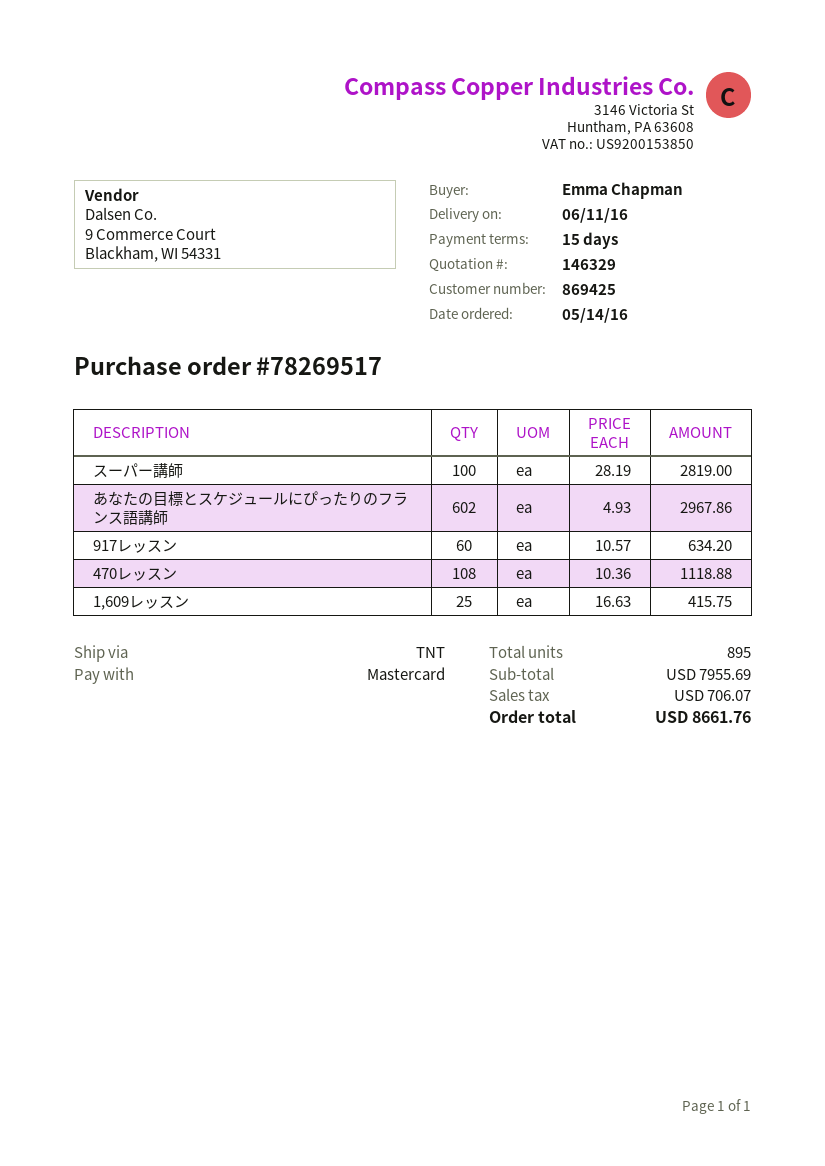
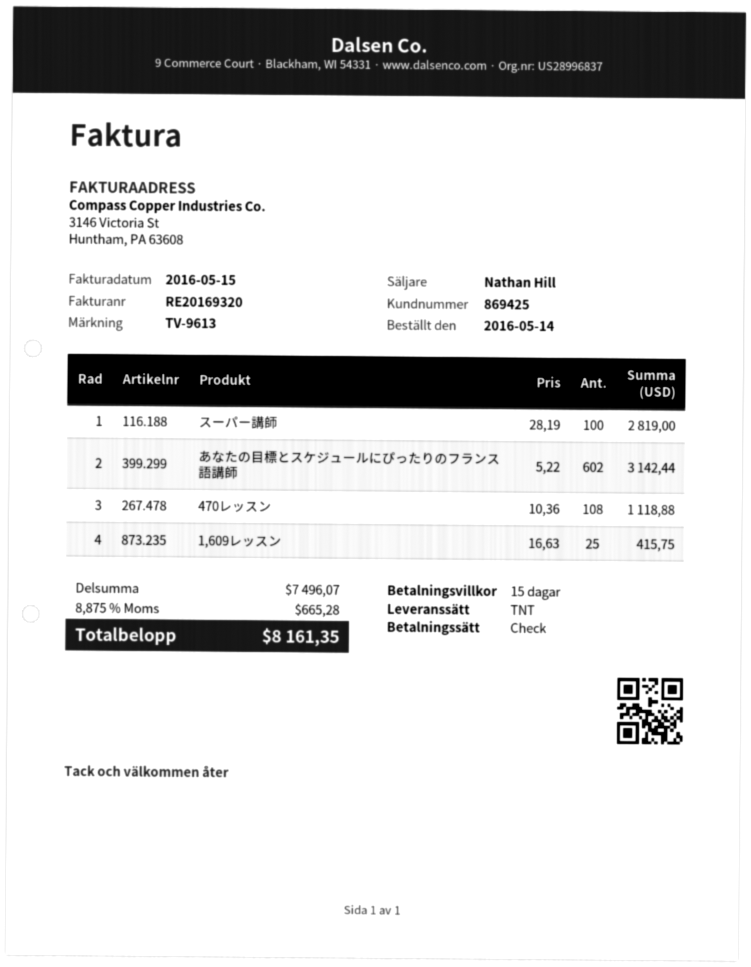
payment method: Mastercard -> cheque
あなたの目標とスケジュールにぴったりのフランス語講師: 602 x 4.93 = 2967.86 -> 602 x 5.22 = 3142.44
917レッスン: 60 x 10.57 = 634.20 -> none
subtotal: 7955.69 -> 7496.07
tax: 706.07 -> 665.28
total: 8661.76 -> 8161.35

